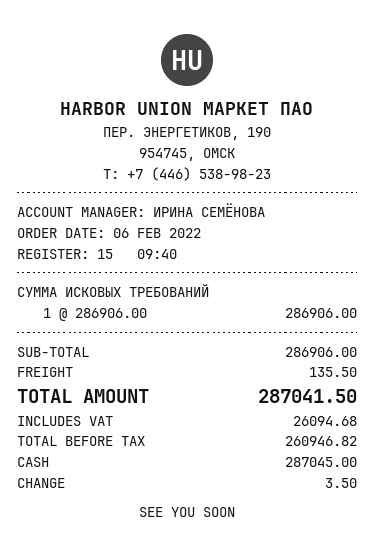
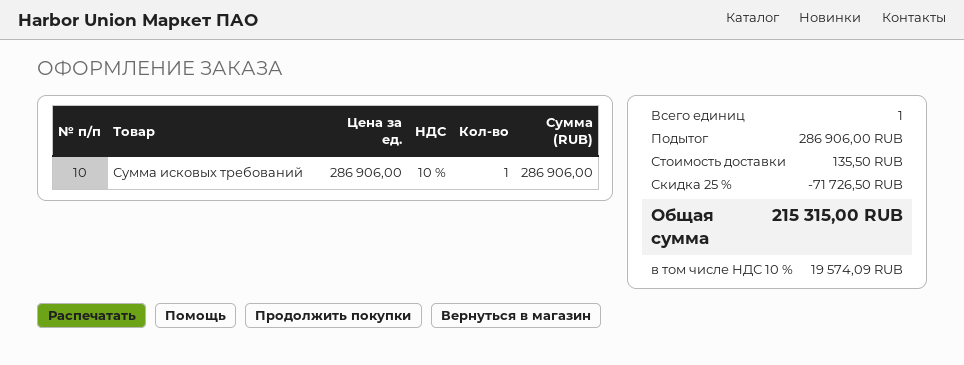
discount: none -> 25% = 71726.50
tax: 26094.68 -> 19574.09
total: 287041.50 -> 215315.00

